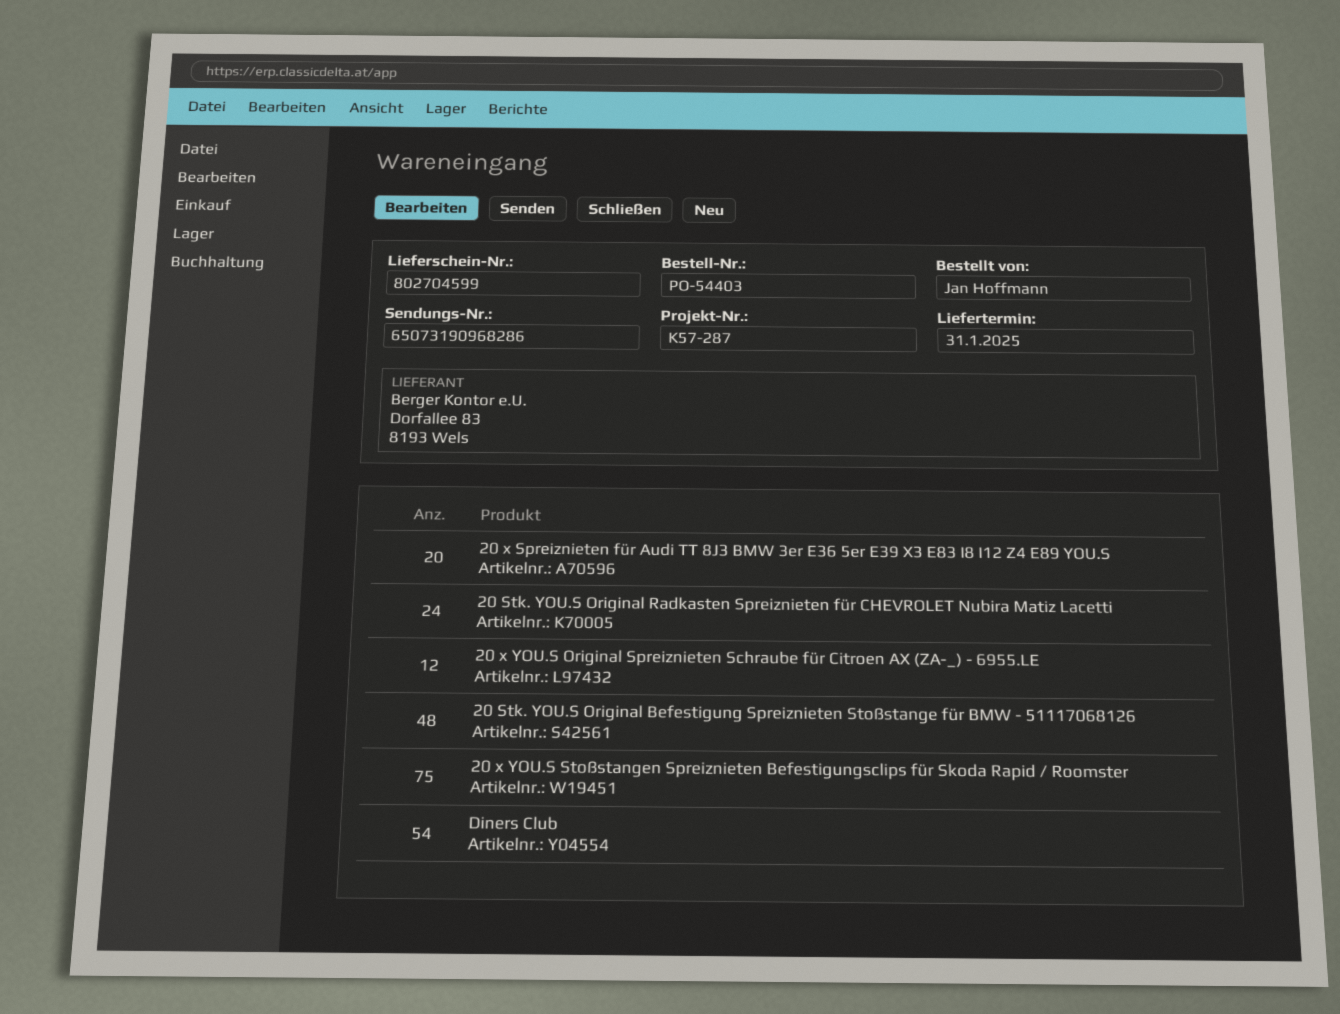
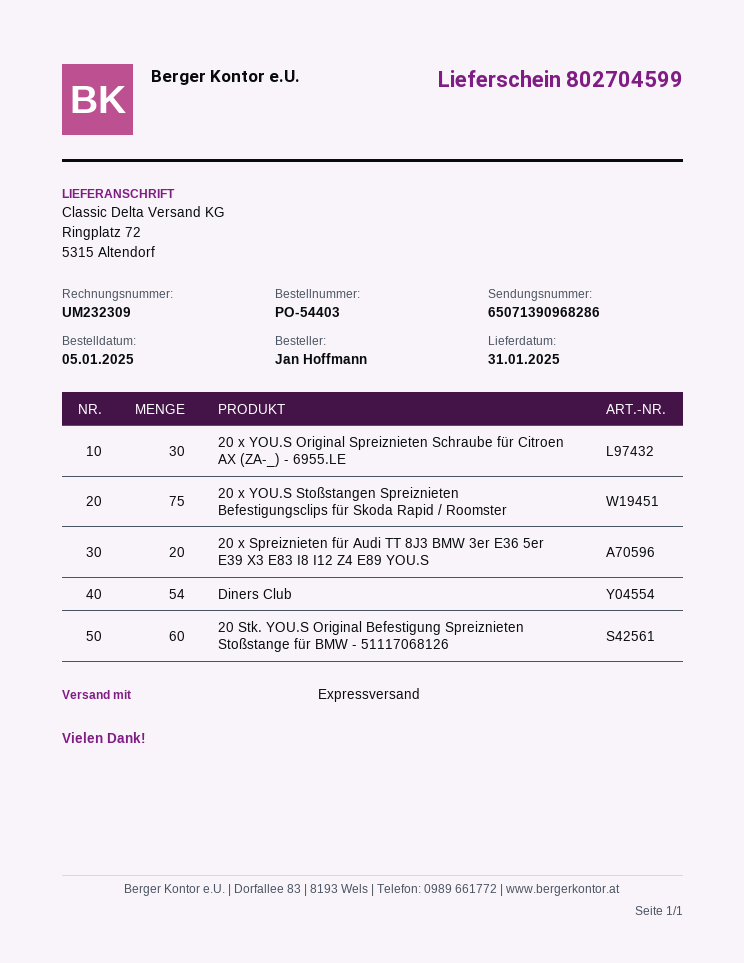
tracking number: 65073190968286 -> 65071390968286
20 Stk. YOU.S Original Radkasten Spreiznieten für CHEVROLET Nubira Matiz Lacetti: 24 -> none
20 x YOU.S Original Spreiznieten Schraube für Citroen AX (ZA-_) - 6955.LE: 12 -> 30
20 Stk. YOU.S Original Befestigung Spreiznieten Stoßstange für BMW - 51117068126: 48 -> 60

